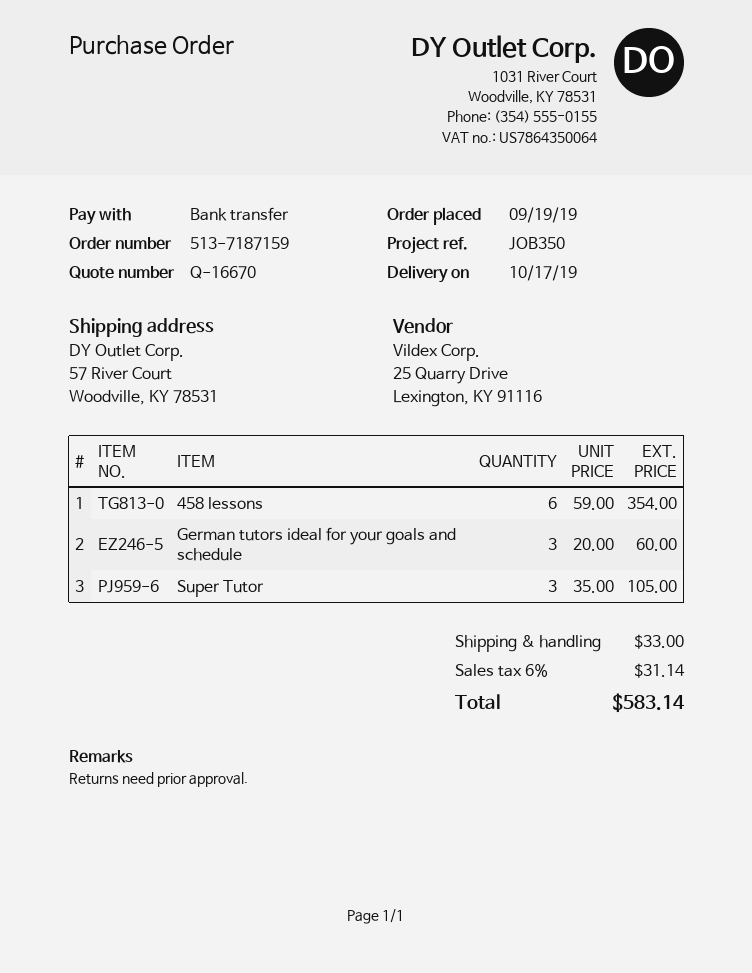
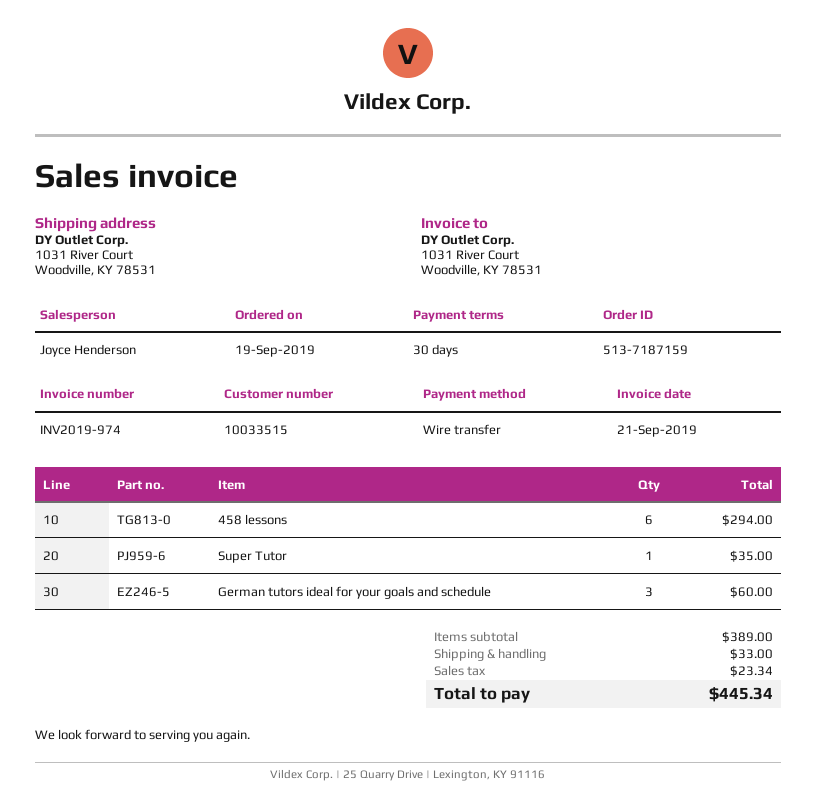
ship to: 57 River Court, Woodville, KY 78531 -> 1031 River Court, Woodville, KY 78531
458 lessons: 6 for 354.00 -> 6 for 294.00
Super Tutor: 3 for 105.00 -> 1 for 35.00
tax: 31.14 -> 23.34
total: 583.14 -> 445.34

